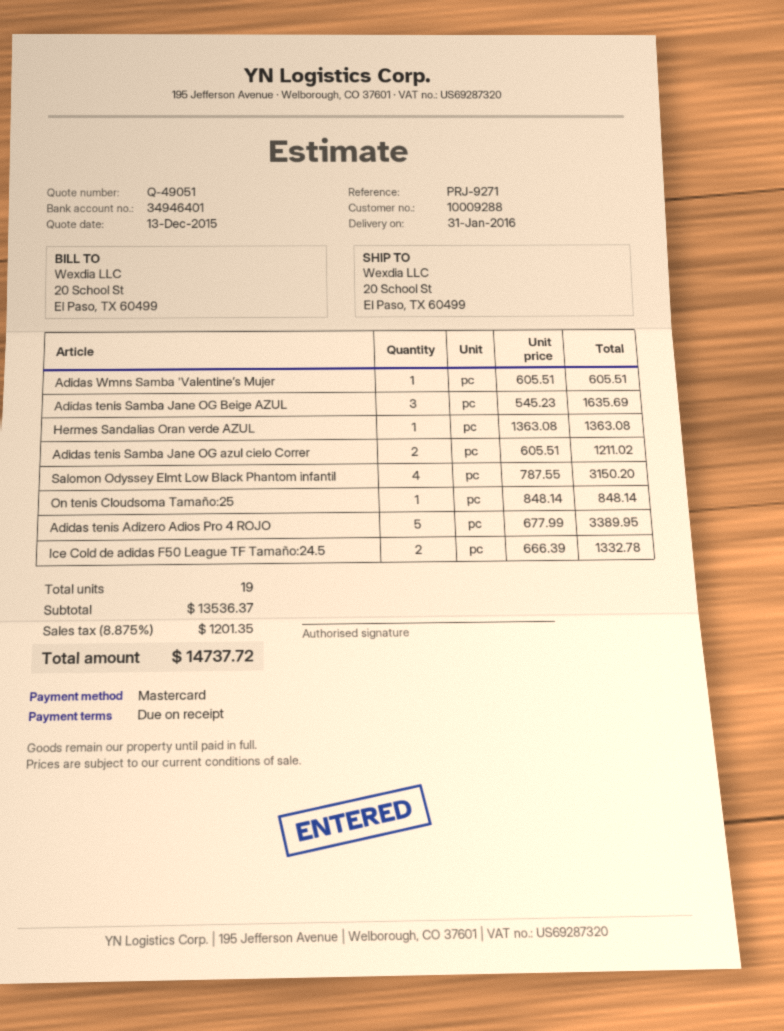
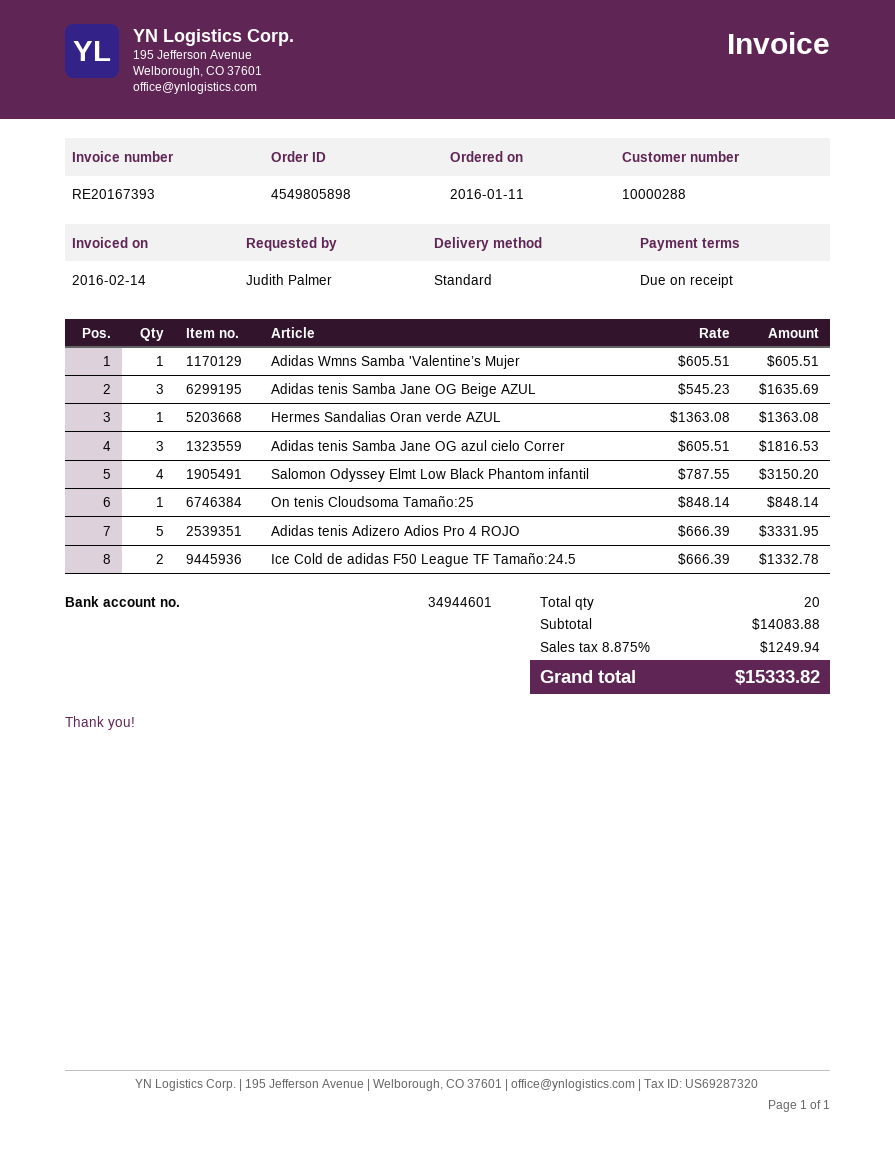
customer number: 10009288 -> 10000288
bank account: 34946401 -> 34944601
Adidas tenis Samba Jane OG azul cielo Correr: 2 x 605.51 = 1211.02 -> 3 x 605.51 = 1816.53
Adidas tenis Adizero Adios Pro 4 ROJO: 5 x 677.99 = 3389.95 -> 5 x 666.39 = 3331.95
total quantity: 19 -> 20
subtotal: 13536.37 -> 14083.88
tax: 8.875% = 1201.35 -> 8.875% = 1249.94
total: 14737.72 -> 15333.82

